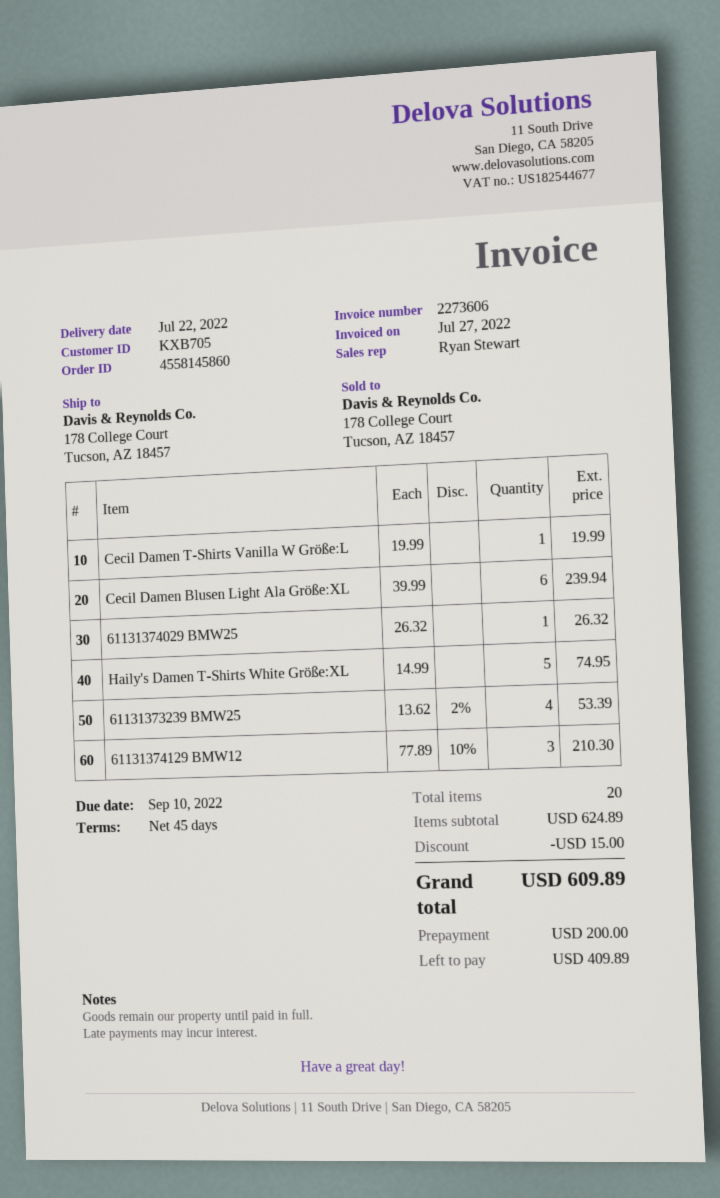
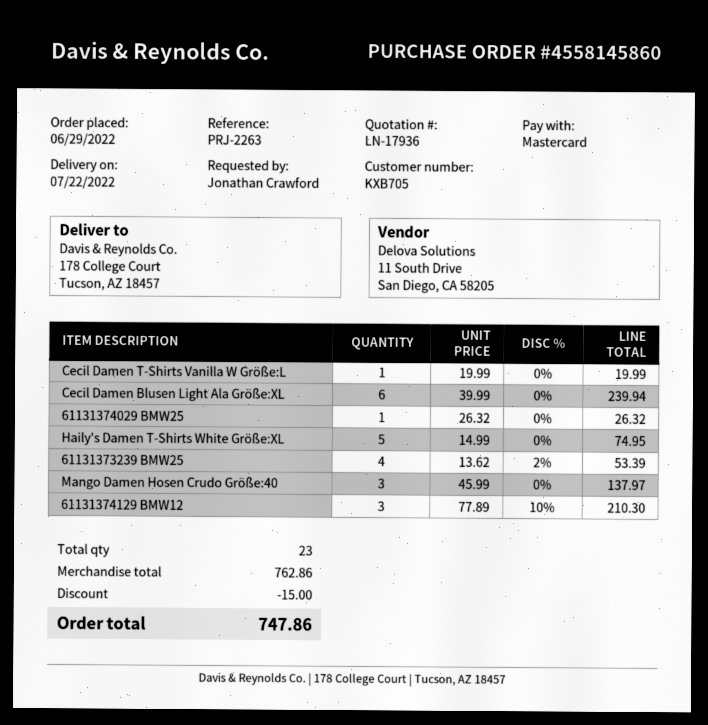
Mango Damen Hosen Crudo Größe:40: none -> 3 x 45.99 = 137.97
total quantity: 20 -> 23
subtotal: 624.89 -> 762.86
total: 609.89 -> 747.86

